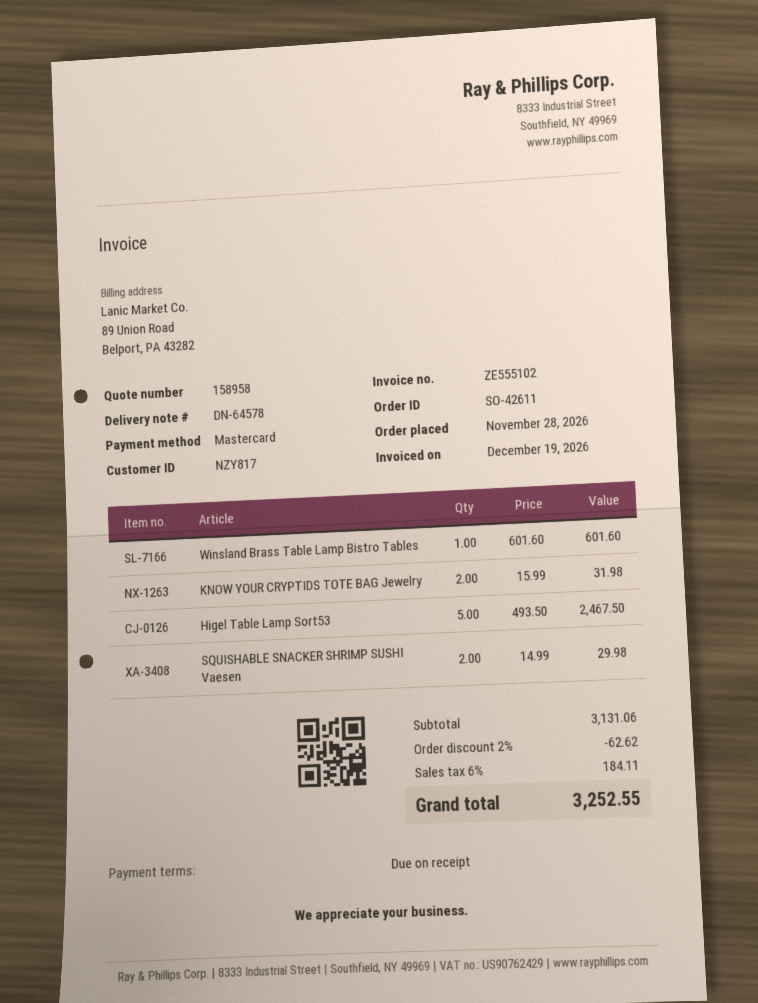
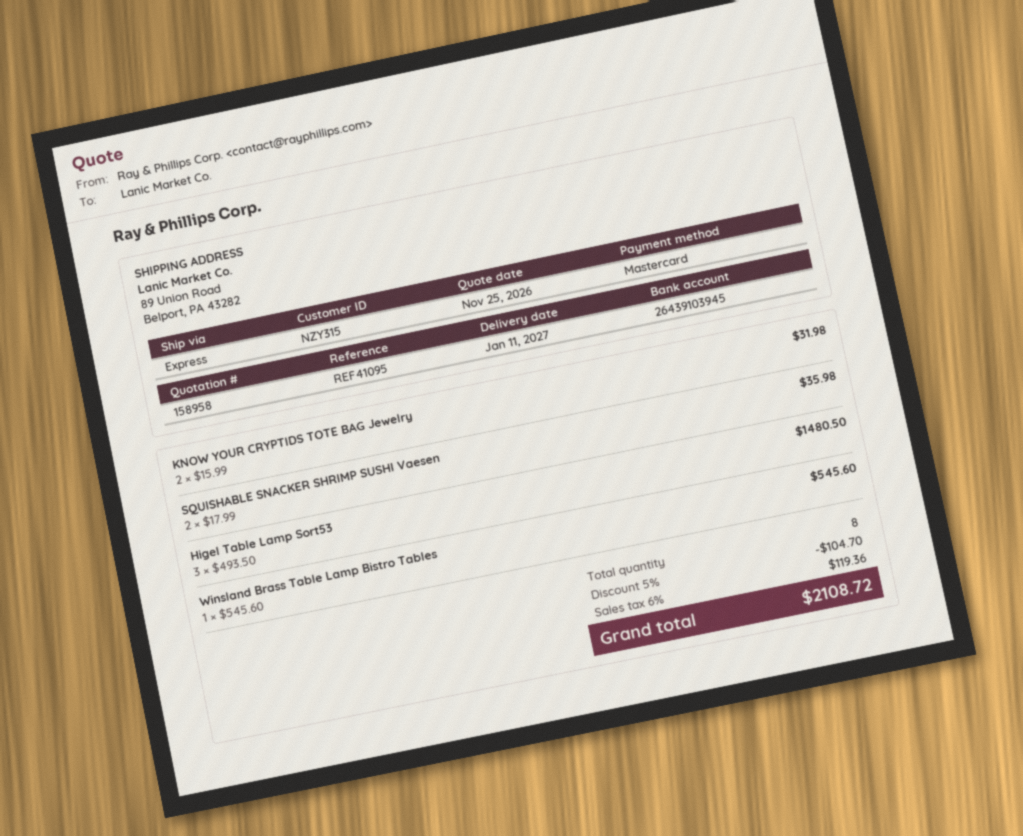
customer number: NZY817 -> NZY315
Winsland Brass Table Lamp Bistro Tables: 1 x 601.60 = 601.60 -> 1 x 545.60 = 545.60
Higel Table Lamp Sort53: 5 x 493.50 = 2467.50 -> 3 x 493.50 = 1480.50
SQUISHABLE SNACKER SHRIMP SUSHI Vaesen: 2 x 14.99 = 29.98 -> 2 x 17.99 = 35.98
discount: 2% = 62.62 -> 5% = 104.70
tax: 6% = 184.11 -> 6% = 119.36
total: 3252.55 -> 2108.72

